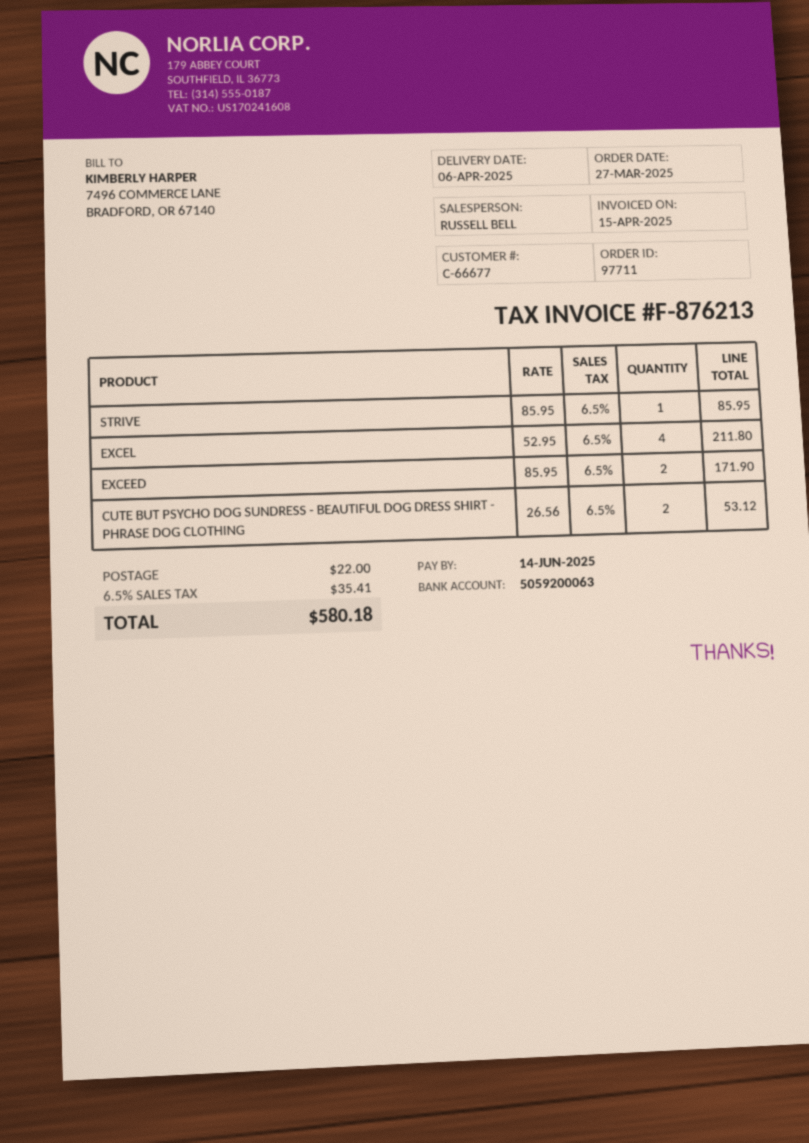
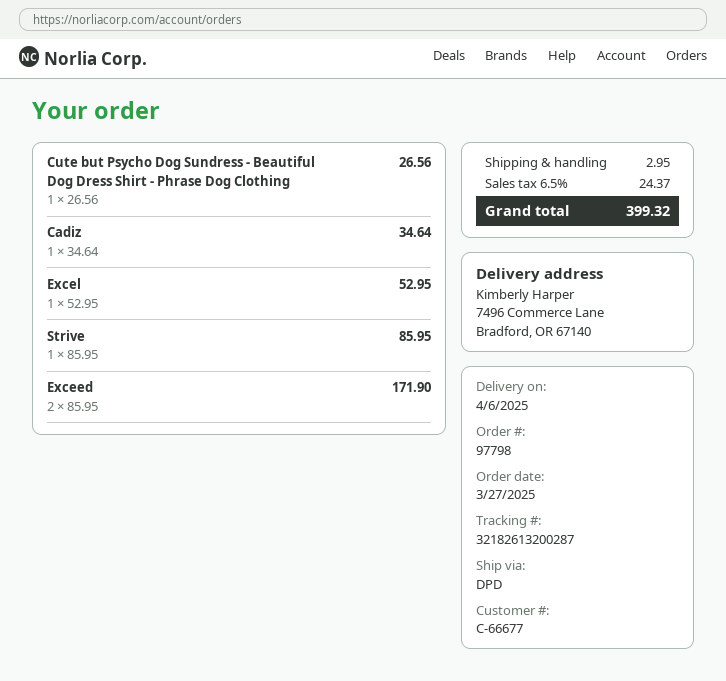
order number: 97711 -> 97798
EXCEL: 4 x 52.95 = 211.80 -> 1 x 52.95 = 52.95
CUTE BUT PSYCHO DOG SUNDRESS - BEAUTIFUL DOG DRESS SHIRT - PHRASE DOG CLOTHING: 2 x 26.56 = 53.12 -> 1 x 26.56 = 26.56
Cadiz: none -> 1 x 34.64 = 34.64
shipping: 22.00 -> 2.95
tax: 6.5% = 35.41 -> 6.5% = 24.37
total: 580.18 -> 399.32

